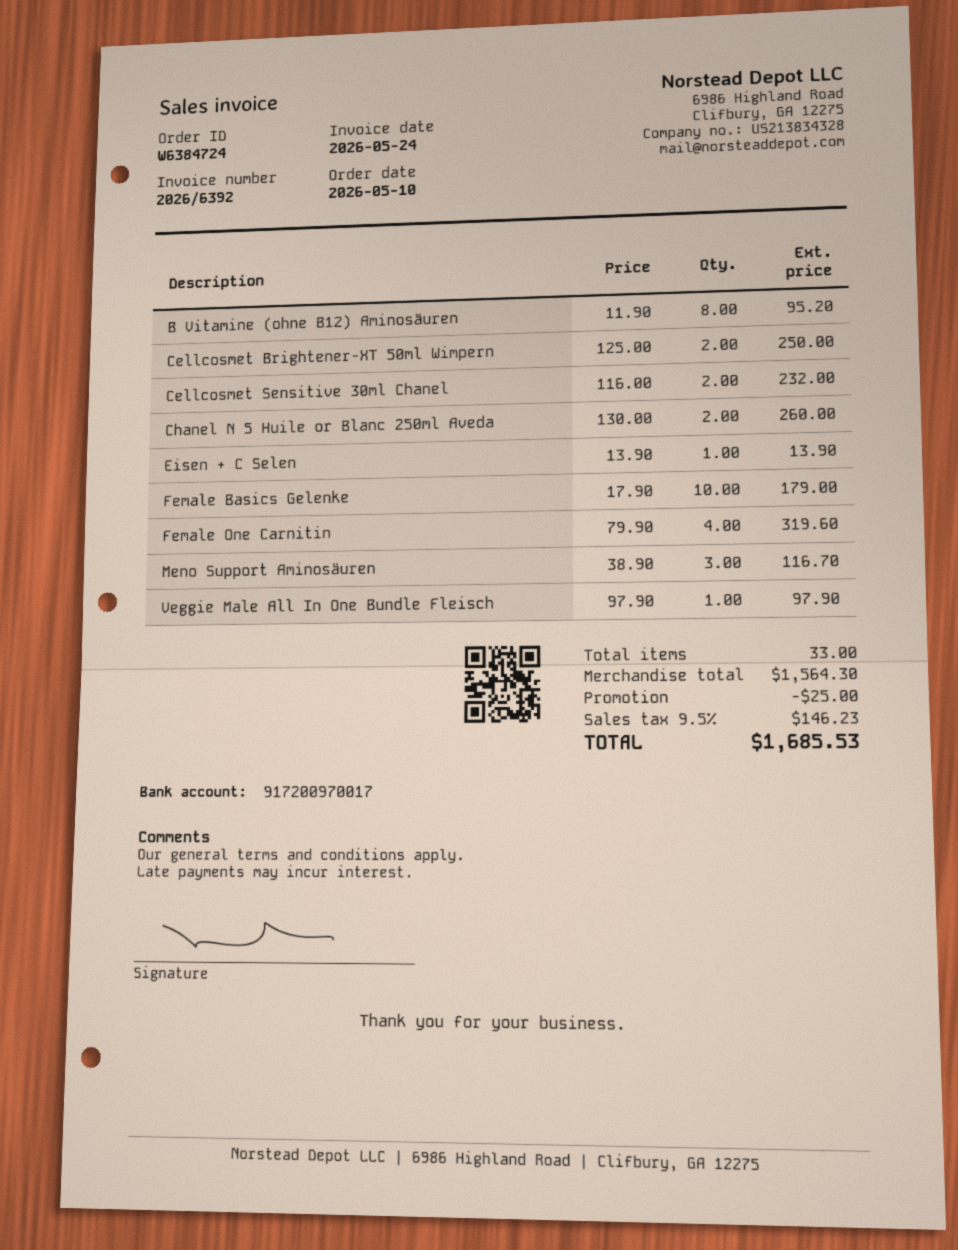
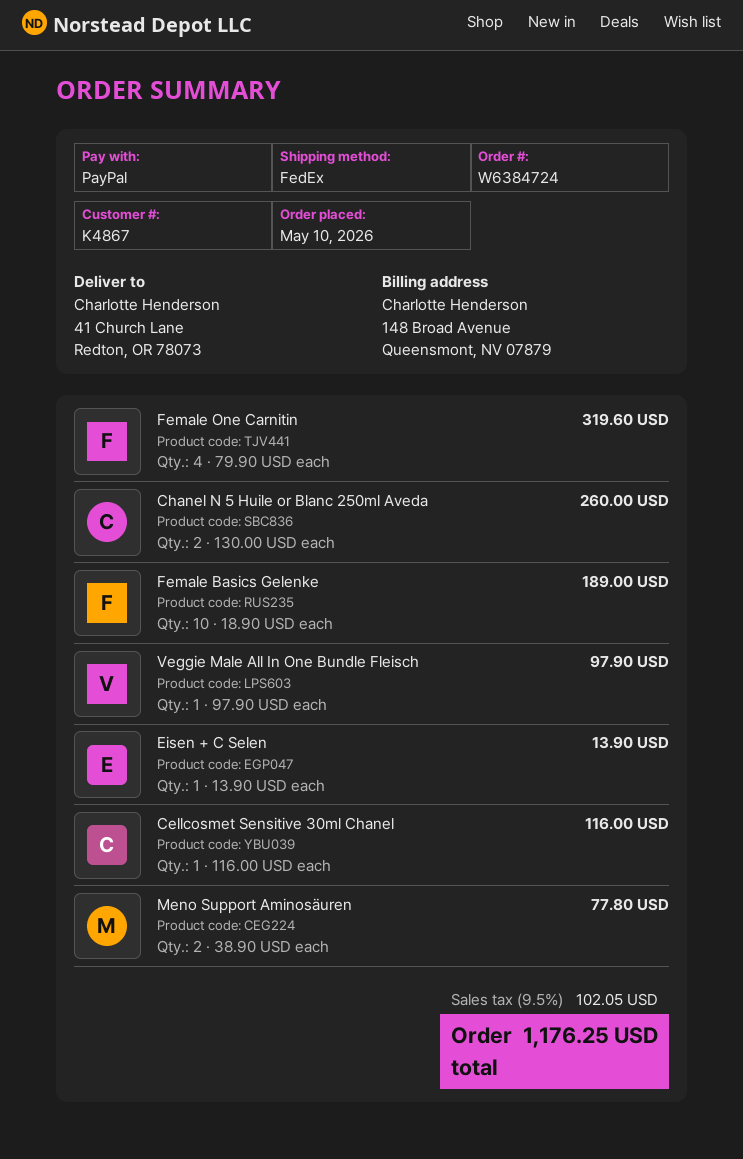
B Vitamine (ohne B12) Aminosäuren: 8 x 11.90 = 95.20 -> none
Cellcosmet Brightener-XT 50ml Wimpern: 2 x 125.00 = 250.00 -> none
Cellcosmet Sensitive 30ml Chanel: 2 x 116.00 = 232.00 -> 1 x 116.00 = 116.00
Female Basics Gelenke: 10 x 17.90 = 179.00 -> 10 x 18.90 = 189.00
Meno Support Aminosäuren: 3 x 38.90 = 116.70 -> 2 x 38.90 = 77.80
discount: 25.00 -> none
tax: 9.5% = 146.23 -> 9.5% = 102.05
total: 1685.53 -> 1176.25

